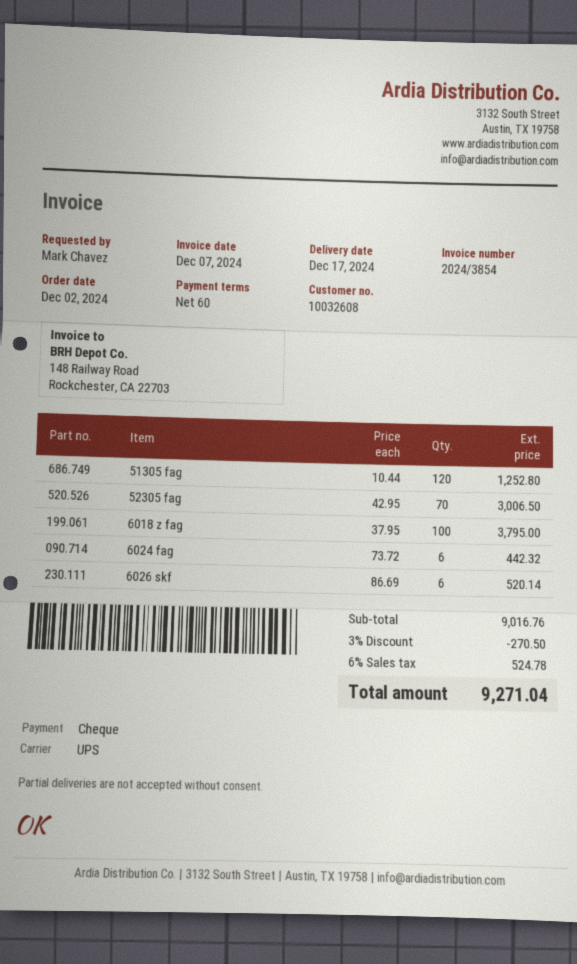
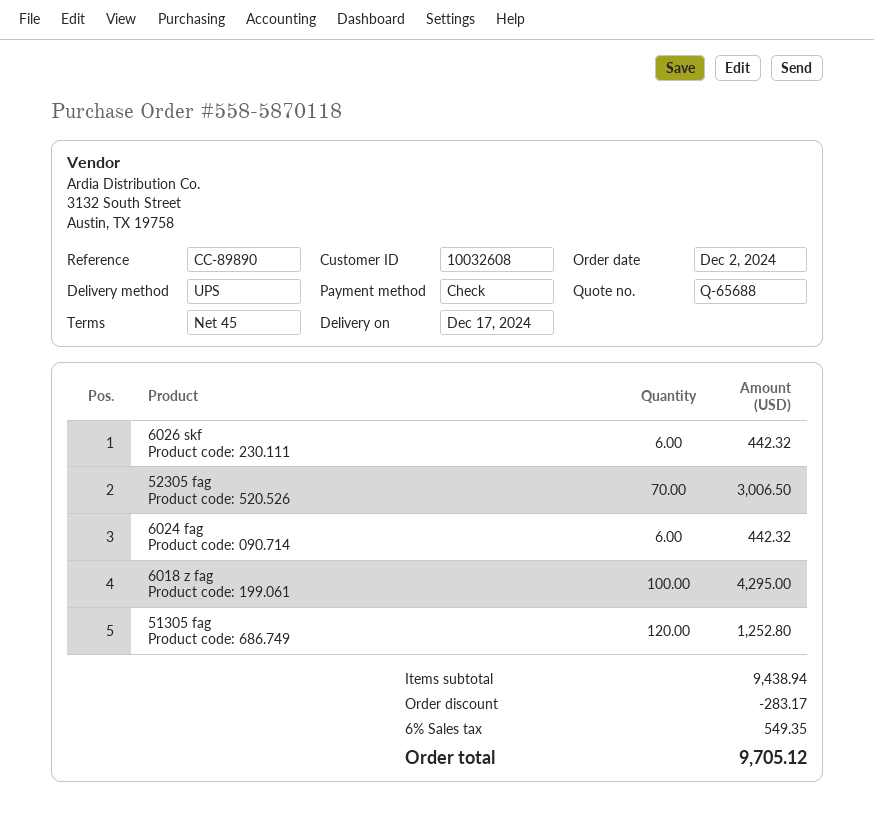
payment terms: 60 days -> 45 days
6018 z fag: 100 for 3795.00 -> 100 for 4295.00
6026 skf: 6 for 520.14 -> 6 for 442.32
subtotal: 9016.76 -> 9438.94
discount: 270.50 -> 283.17
tax: 6% = 524.78 -> 6% = 549.35
total: 9271.04 -> 9705.12

